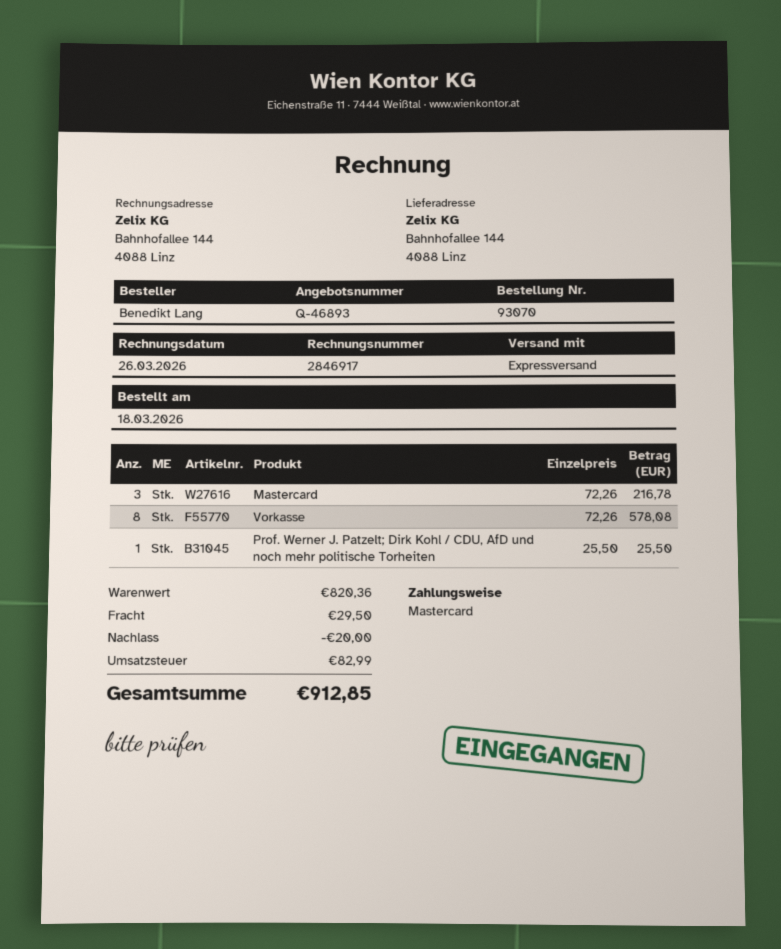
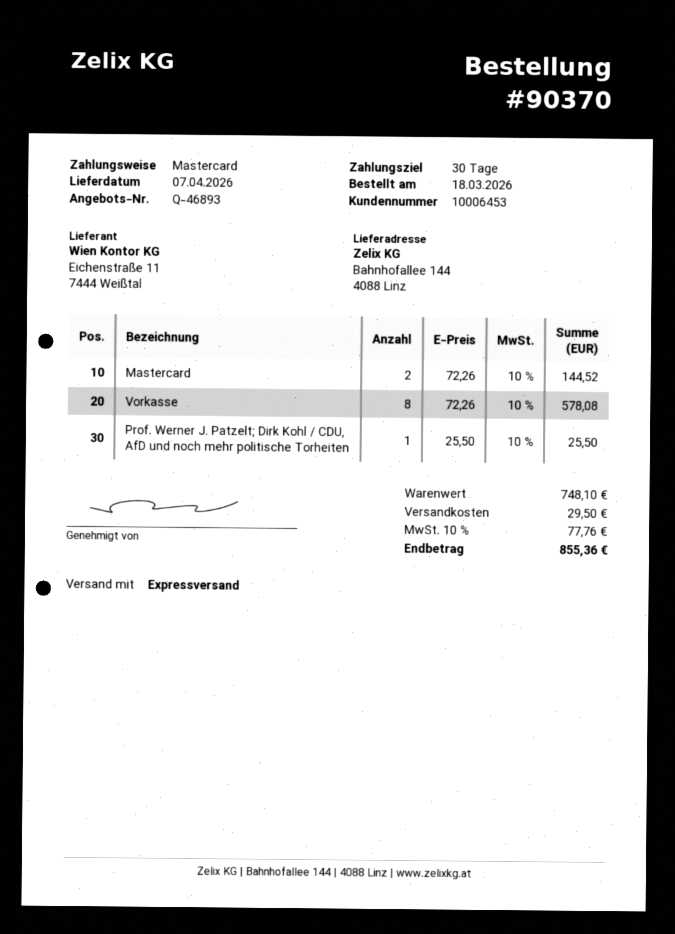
order number: 93070 -> 90370
Mastercard: 3 x 72.26 = 216.78 -> 2 x 72.26 = 144.52
subtotal: 820.36 -> 748.10
discount: 20.00 -> none
tax: 82.99 -> 77.76
total: 912.85 -> 855.36

